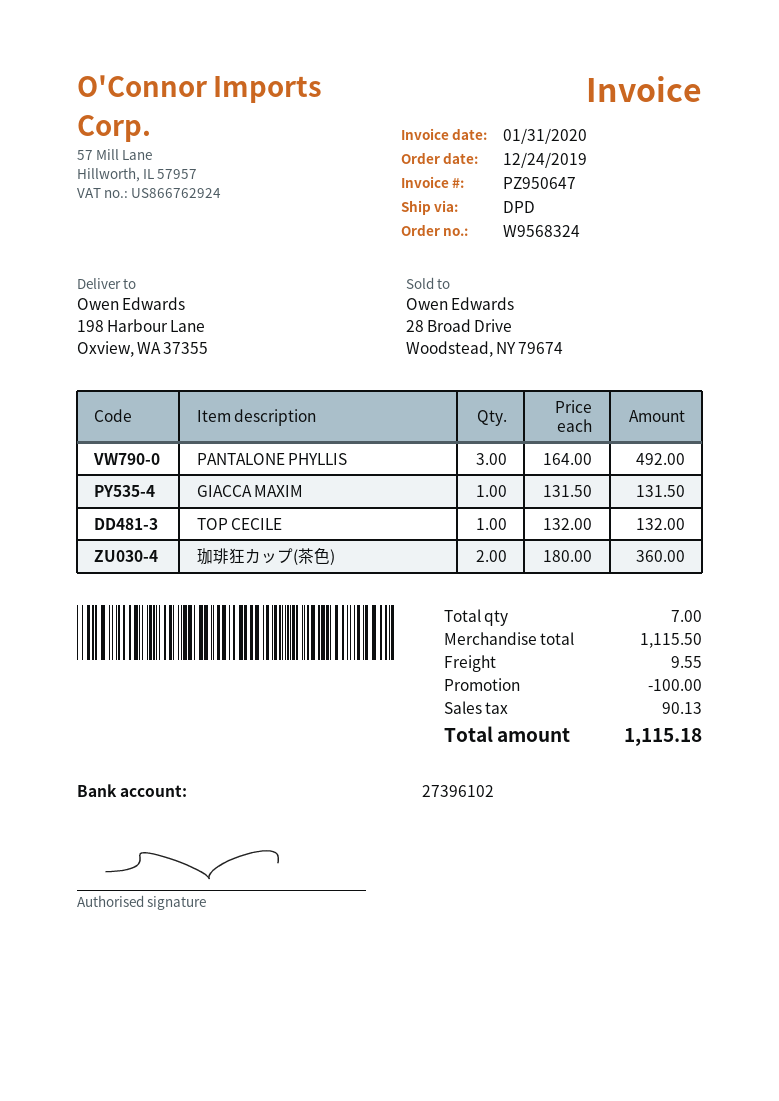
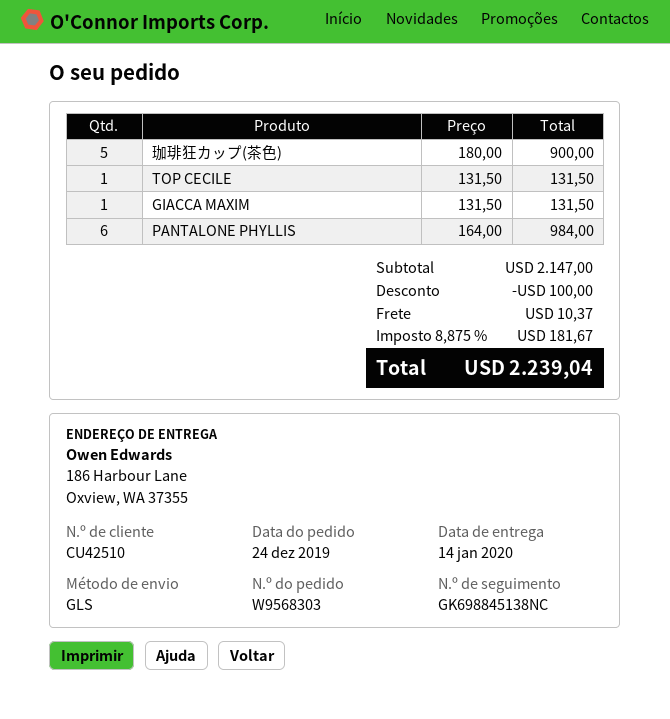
order number: W9568324 -> W9568303
shipping method: DPD -> GLS
ship to: 198 Harbour Lane, Oxview, WA 37355 -> 186 Harbour Lane, Oxview, WA 37355
PANTALONE PHYLLIS: 3 x 164.00 = 492.00 -> 6 x 164.00 = 984.00
TOP CECILE: 1 x 132.00 = 132.00 -> 1 x 131.50 = 131.50
珈琲狂カップ(茶色): 2 x 180.00 = 360.00 -> 5 x 180.00 = 900.00
subtotal: 1115.50 -> 2147.00
shipping: 9.55 -> 10.37
tax: 90.13 -> 181.67
total: 1115.18 -> 2239.04

